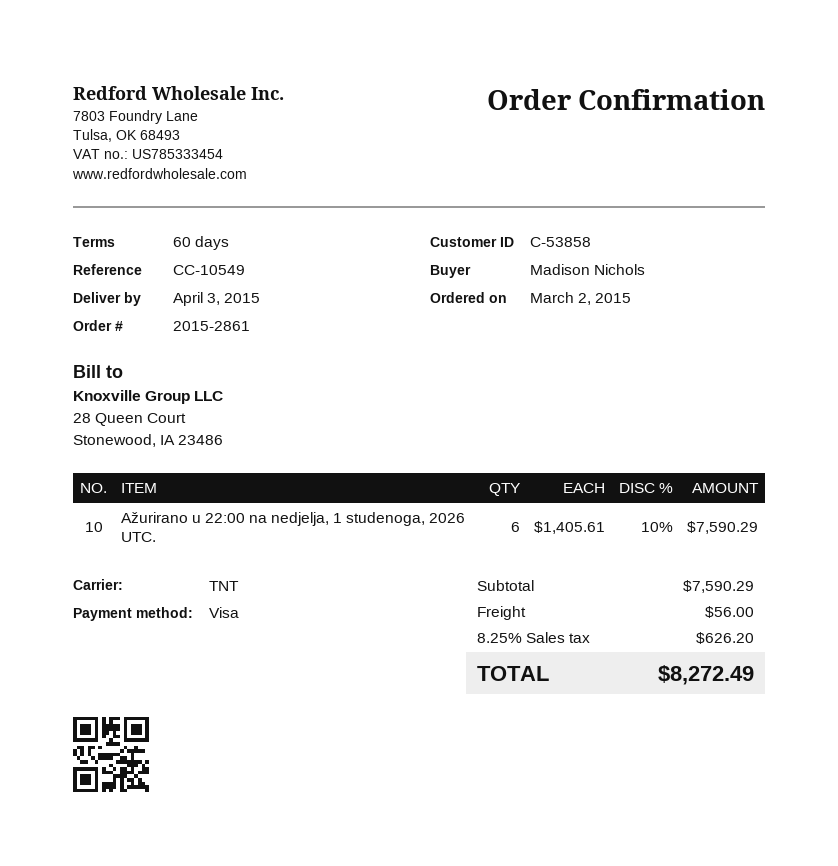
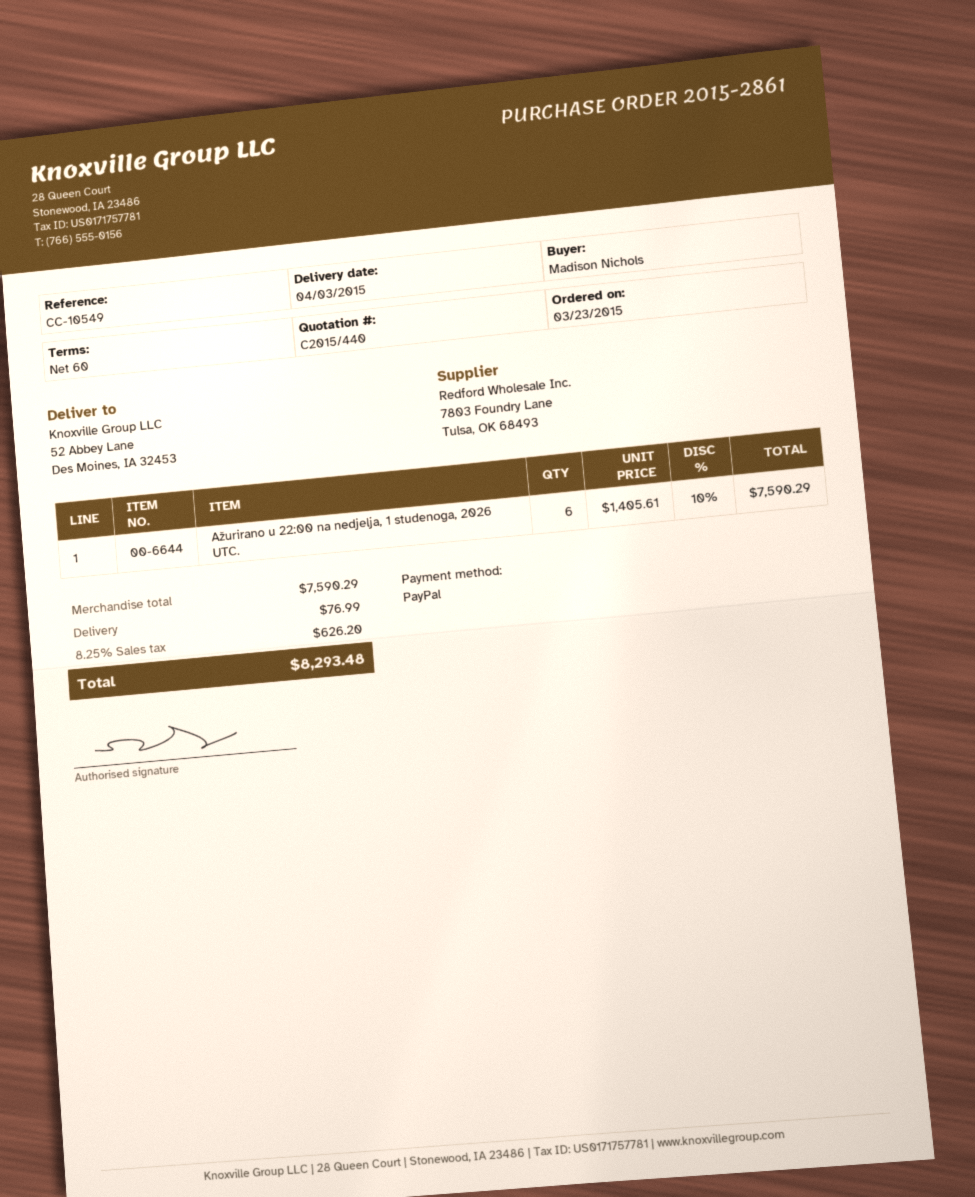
order date: 2015-03-02 -> 2015-03-23
payment method: Visa -> PayPal
shipping: 56.00 -> 76.99
total: 8272.49 -> 8293.48

